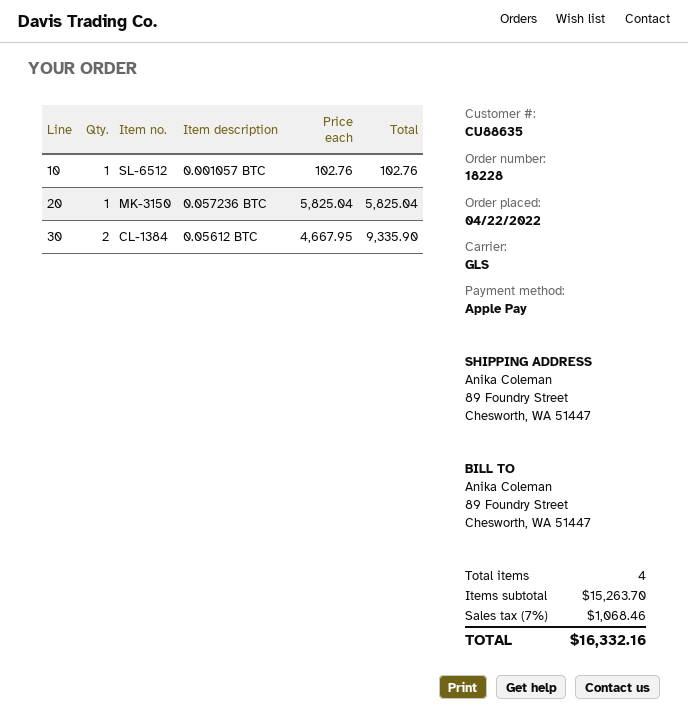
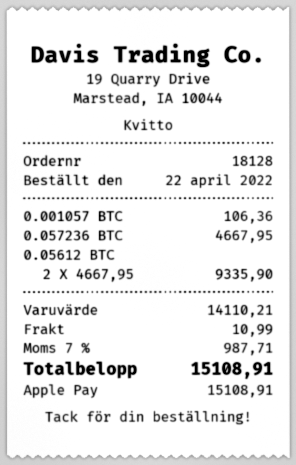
order number: 18228 -> 18128
0.001057 BTC: 1 x 102.76 = 102.76 -> 1 x 106.36 = 106.36
0.057236 BTC: 1 x 5825.04 = 5825.04 -> 1 x 4667.95 = 4667.95
subtotal: 15263.70 -> 14110.21
shipping: none -> 10.99
tax: 7% = 1068.46 -> 7% = 987.71
total: 16332.16 -> 15108.91

